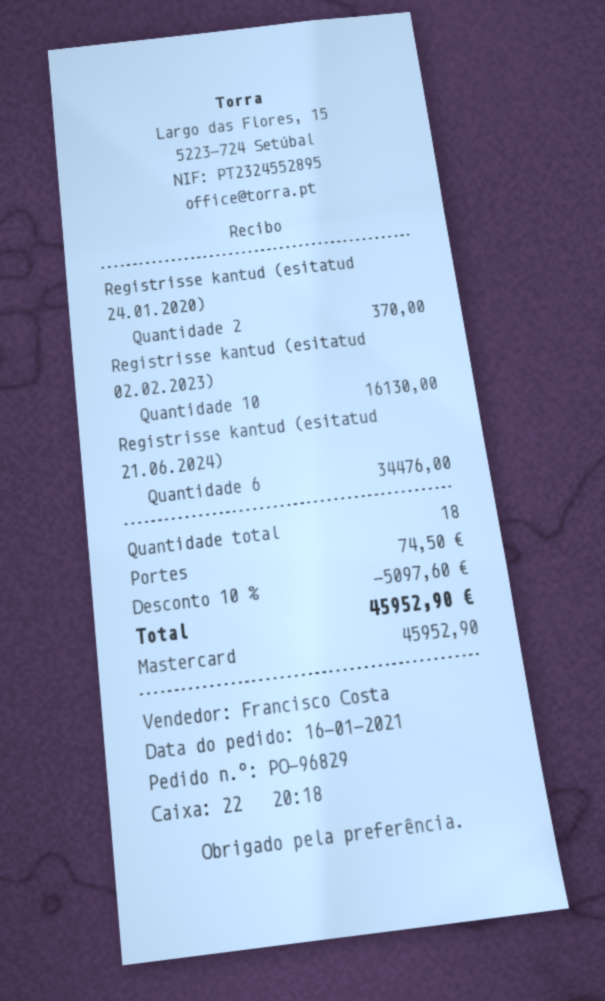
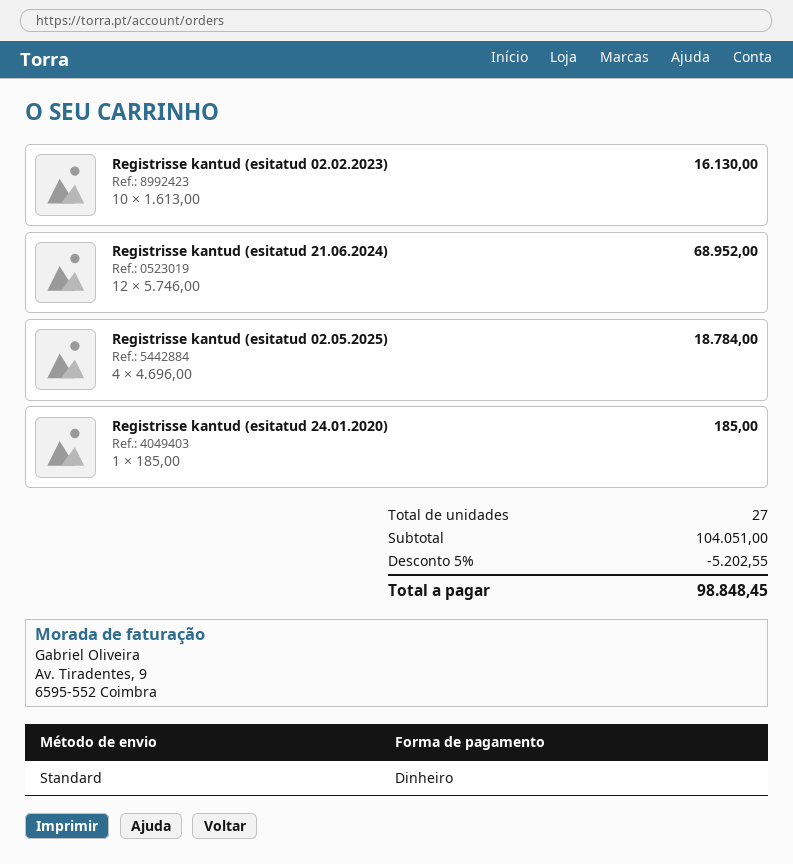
payment method: Mastercard -> cash
Registrisse kantud (esitatud 24.01.2020): 2 for 370.00 -> 1 for 185.00
Registrisse kantud (esitatud 21.06.2024): 6 for 34476.00 -> 12 for 68952.00
Registrisse kantud (esitatud 02.05.2025): none -> 4 for 18784.00
total quantity: 18 -> 27
discount: 10% = 5097.60 -> 5% = 5202.55
shipping: 74.50 -> none
total: 45952.90 -> 98848.45

